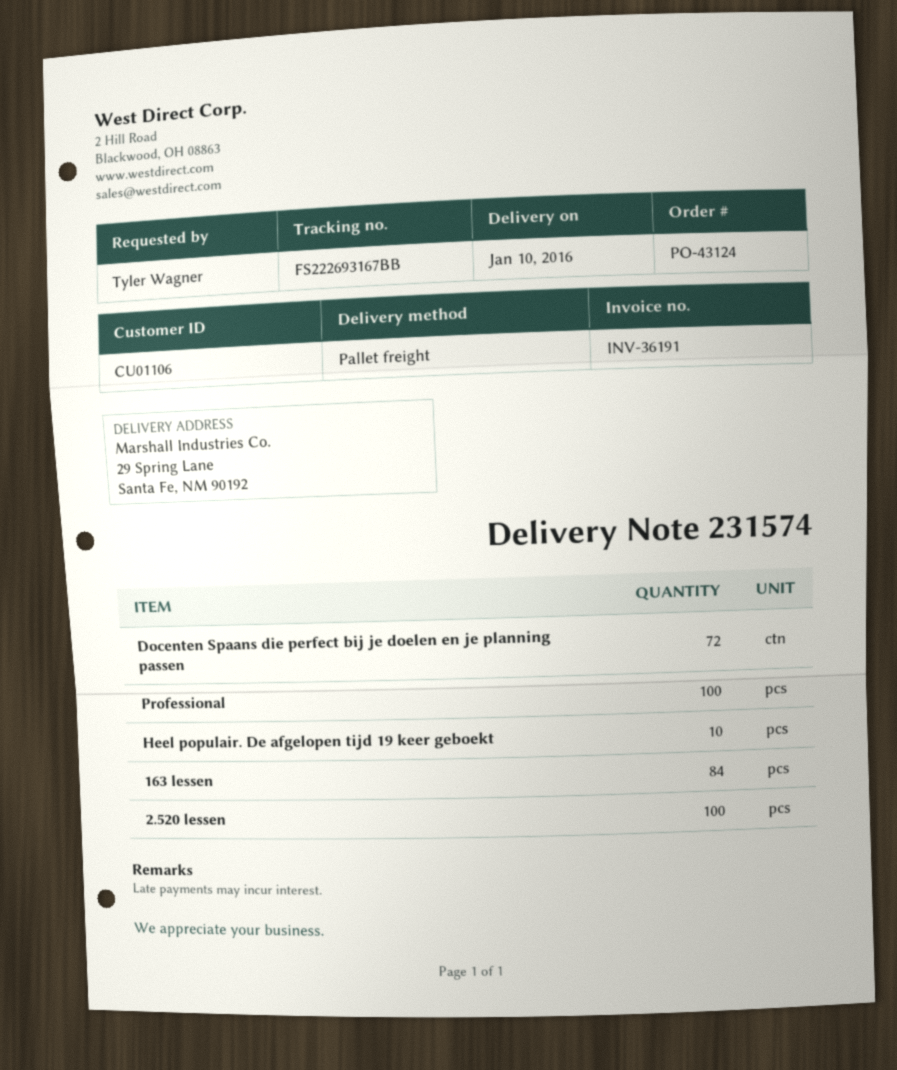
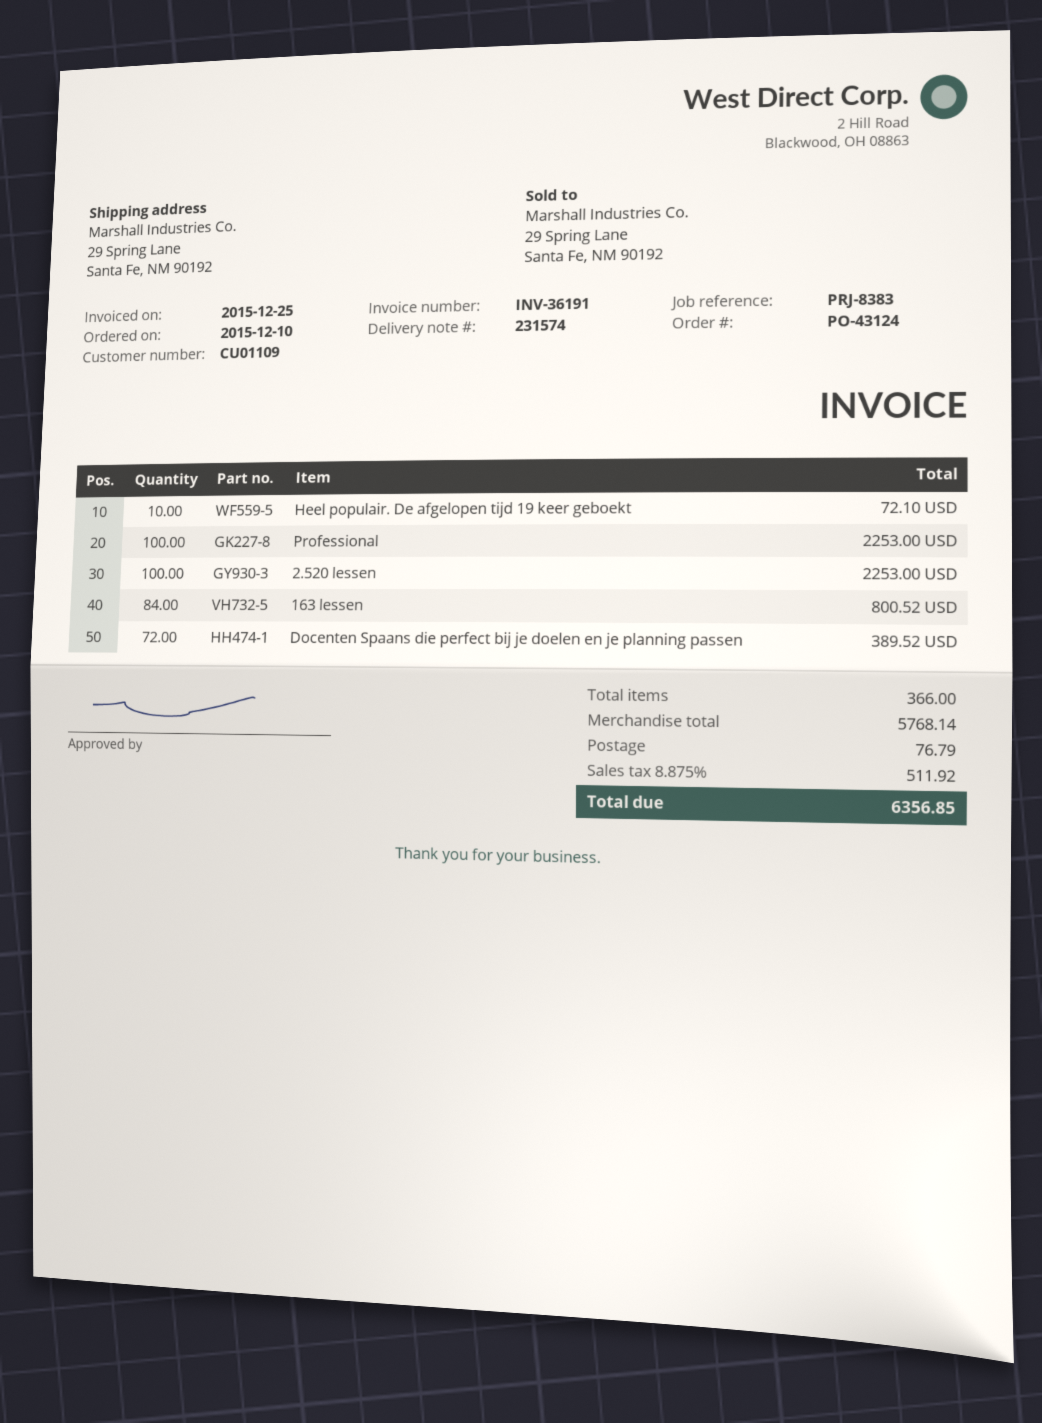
customer number: CU01106 -> CU01109

